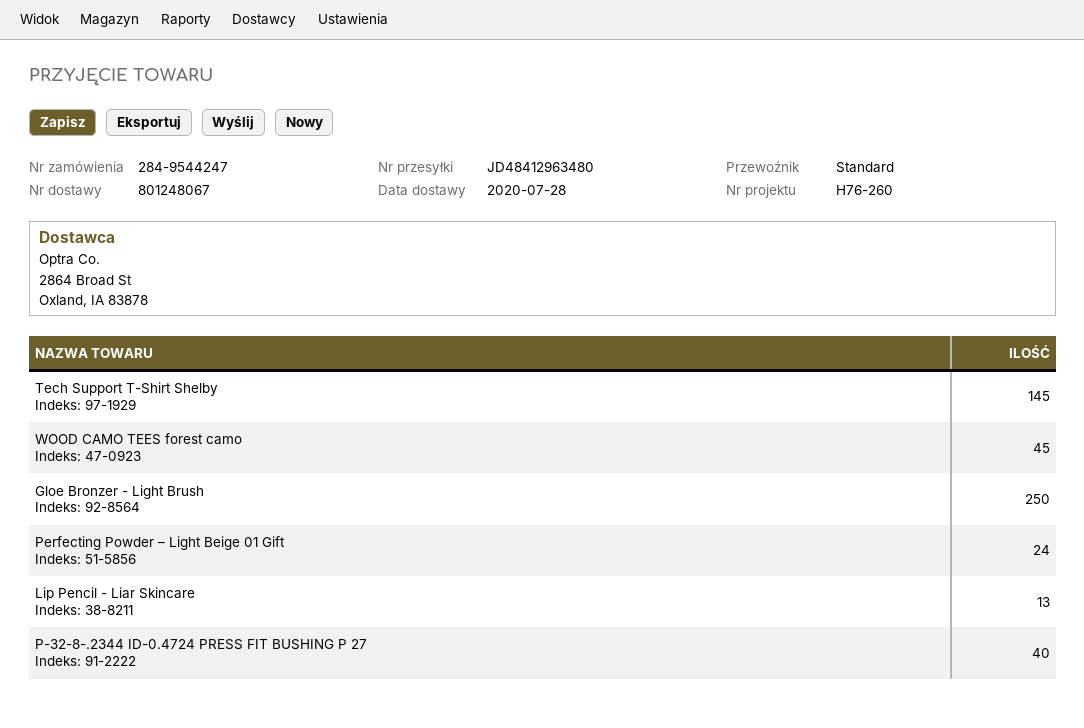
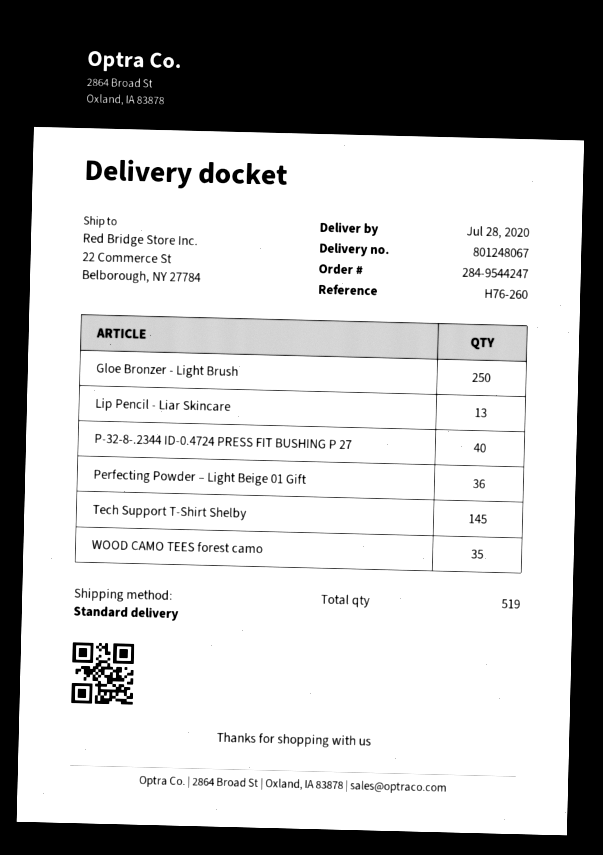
WOOD CAMO TEES forest camo: 45 -> 35
Perfecting Powder – Light Beige 01 Gift: 24 -> 36

